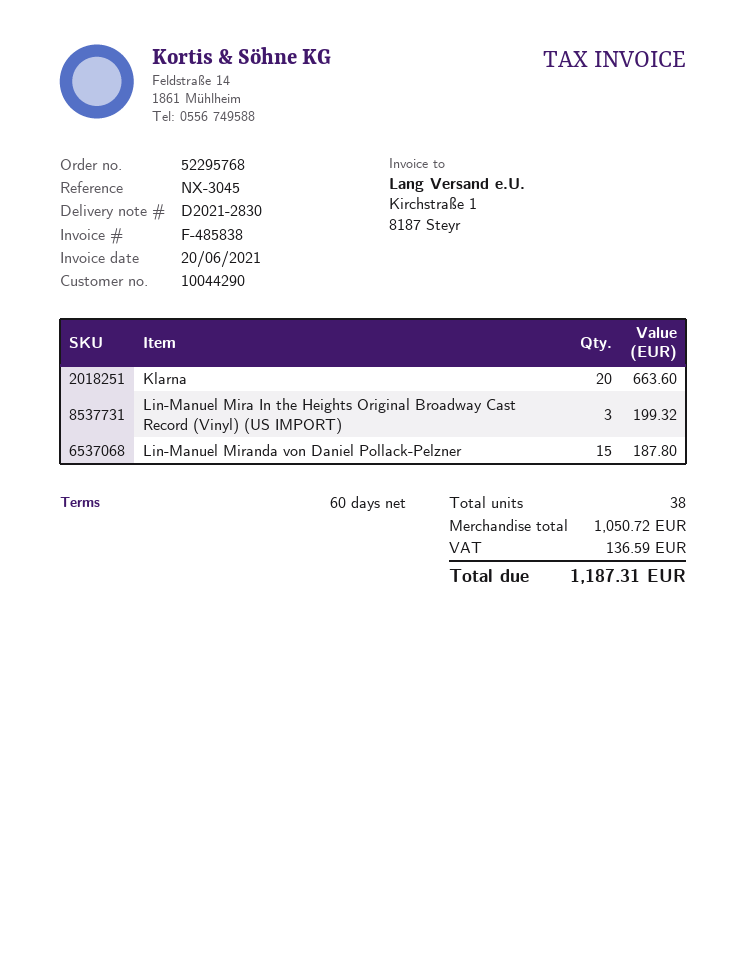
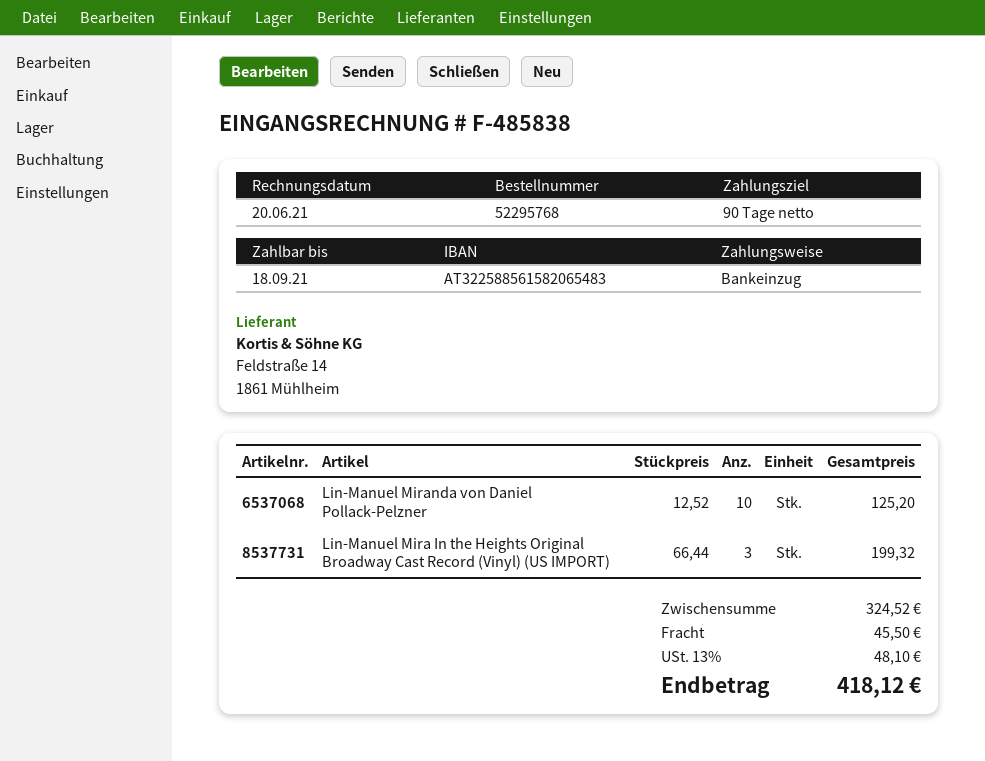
payment terms: 60 days -> 90 days
Klarna: 20 for 663.60 -> none
Lin-Manuel Miranda von Daniel Pollack-Pelzner: 15 for 187.80 -> 10 for 125.20
subtotal: 1050.72 -> 324.52
shipping: none -> 45.50
tax: 136.59 -> 48.10
total: 1187.31 -> 418.12

